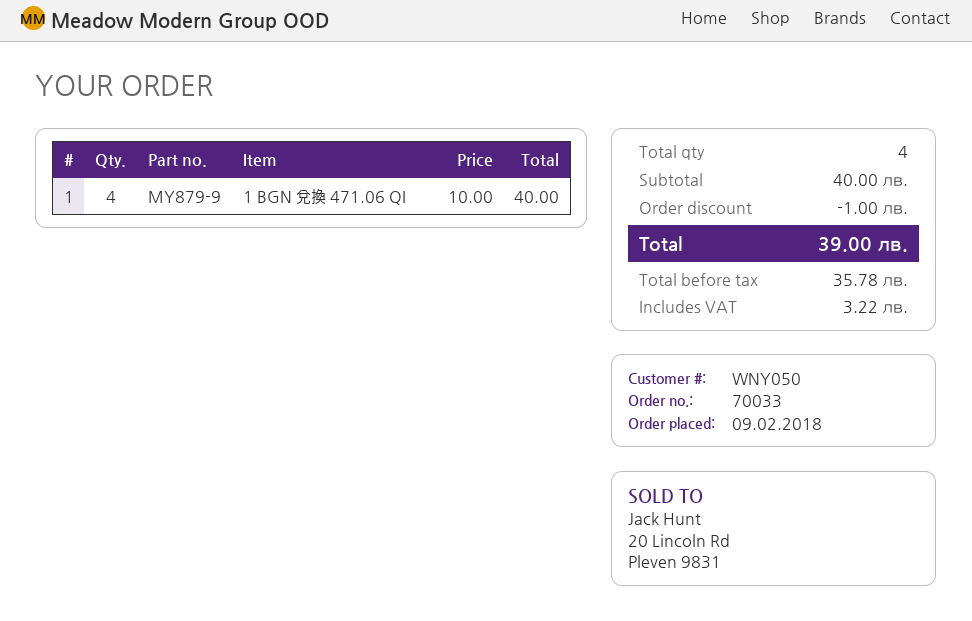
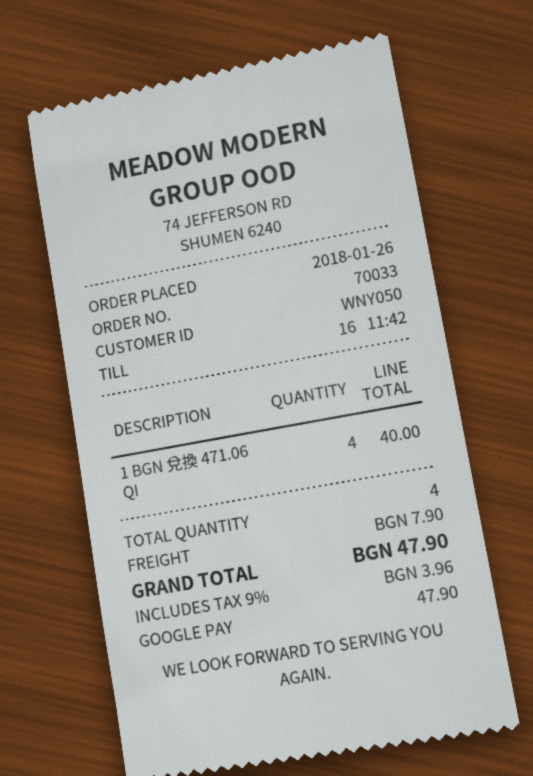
order date: 2018-02-09 -> 2018-01-26
discount: 1.00 -> none
shipping: none -> 7.90
tax: 3.22 -> 3.96
total: 39.00 -> 47.90

